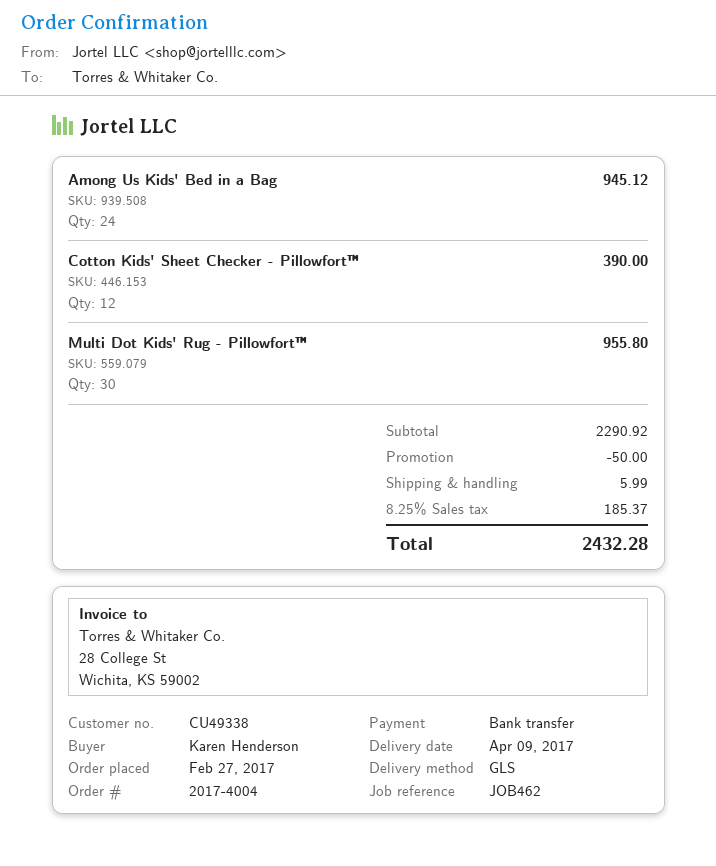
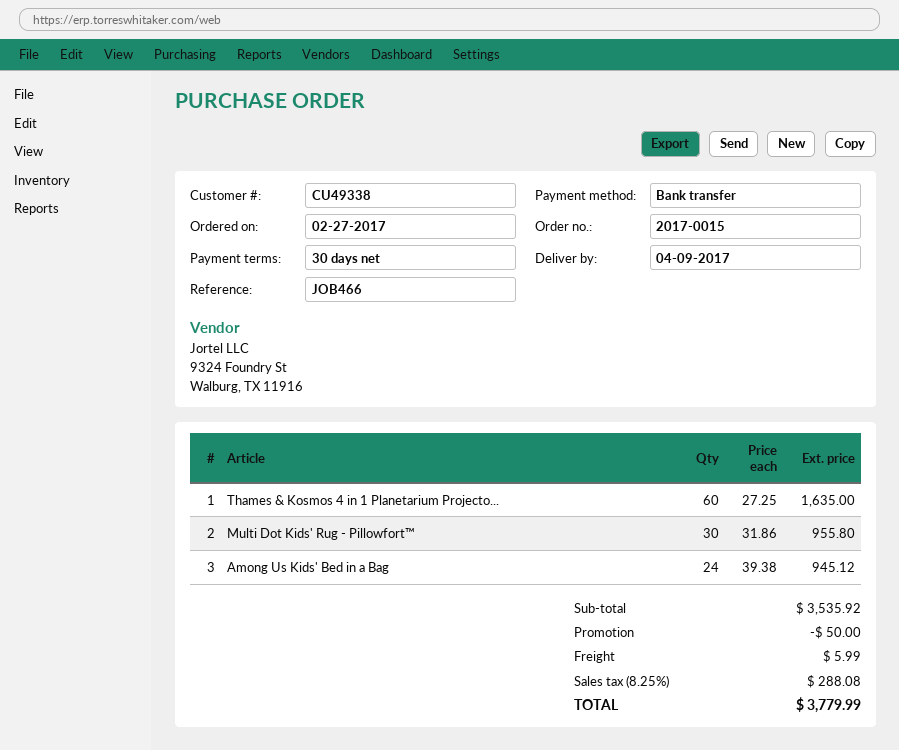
order number: 2017-4004 -> 2017-0015
reference: JOB462 -> JOB466
Cotton Kids' Sheet Checker - Pillowfort™: 12 for 390.00 -> none
Thames & Kosmos 4 in 1 Planetarium Projecto...: none -> 60 for 1635.00
subtotal: 2290.92 -> 3535.92
tax: 8.25% = 185.37 -> 8.25% = 288.08
total: 2432.28 -> 3779.99

